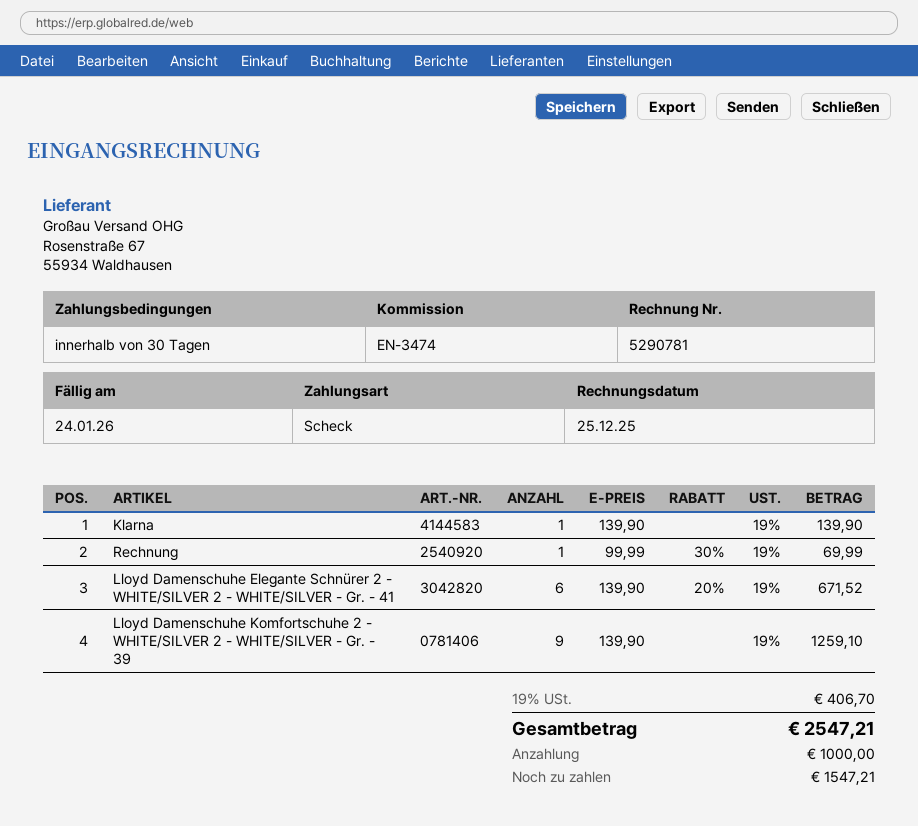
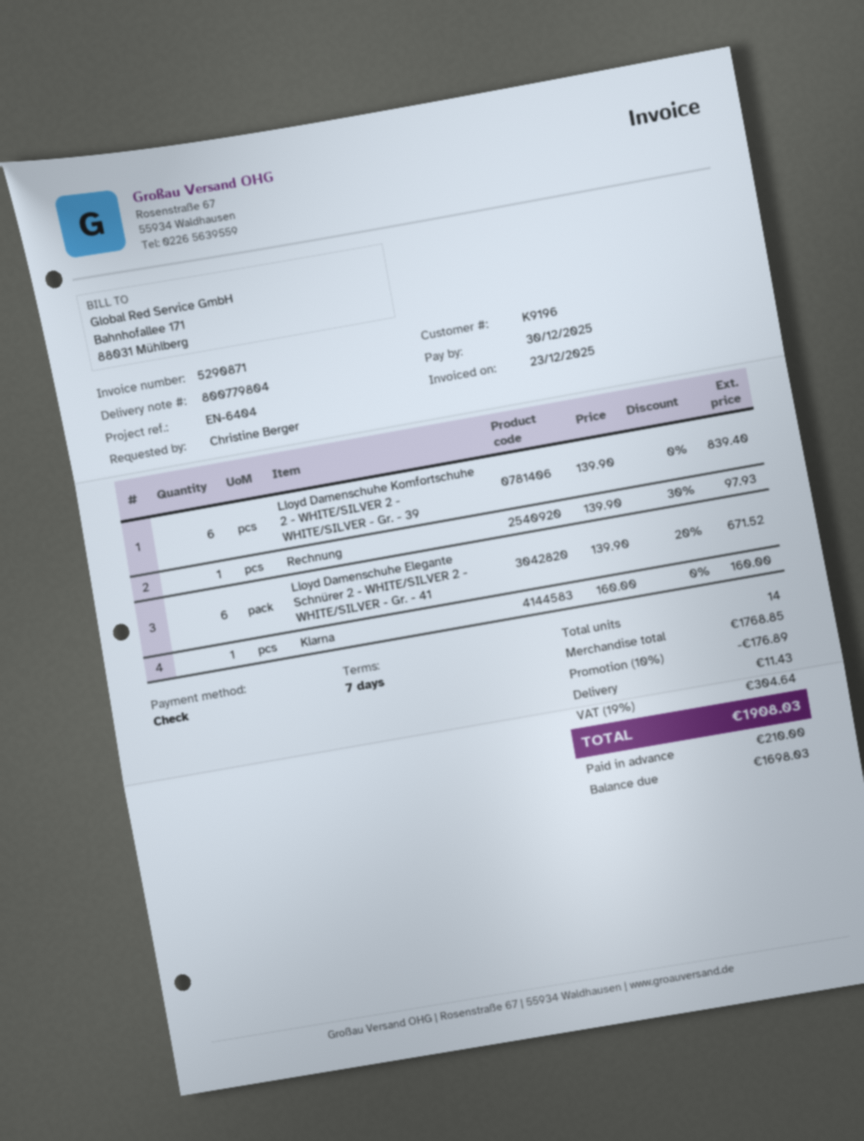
invoice number: 5290781 -> 5290871
invoice date: 2025-12-25 -> 2025-12-23
payment terms: 30 days -> 7 days
due date: 2026-01-24 -> 2025-12-30
reference: EN-3474 -> EN-6404
Klarna: 1 x 139.90 = 139.90 -> 1 x 160.00 = 160.00
Rechnung: 1 x 99.99 - 30% = 69.99 -> 1 x 139.90 - 30% = 97.93
Lloyd Damenschuhe Komfortschuhe 2 - WHITE/SILVER 2 - WHITE/SILVER - Gr. - 39: 9 x 139.90 = 1259.10 -> 6 x 139.90 = 839.40
discount: none -> 10% = 176.89
shipping: none -> 11.43
tax: 19% = 406.70 -> 19% = 304.64
total: 2547.21 -> 1908.03
deposit: 1000.00 -> 210.00
balance: 1547.21 -> 1698.03

